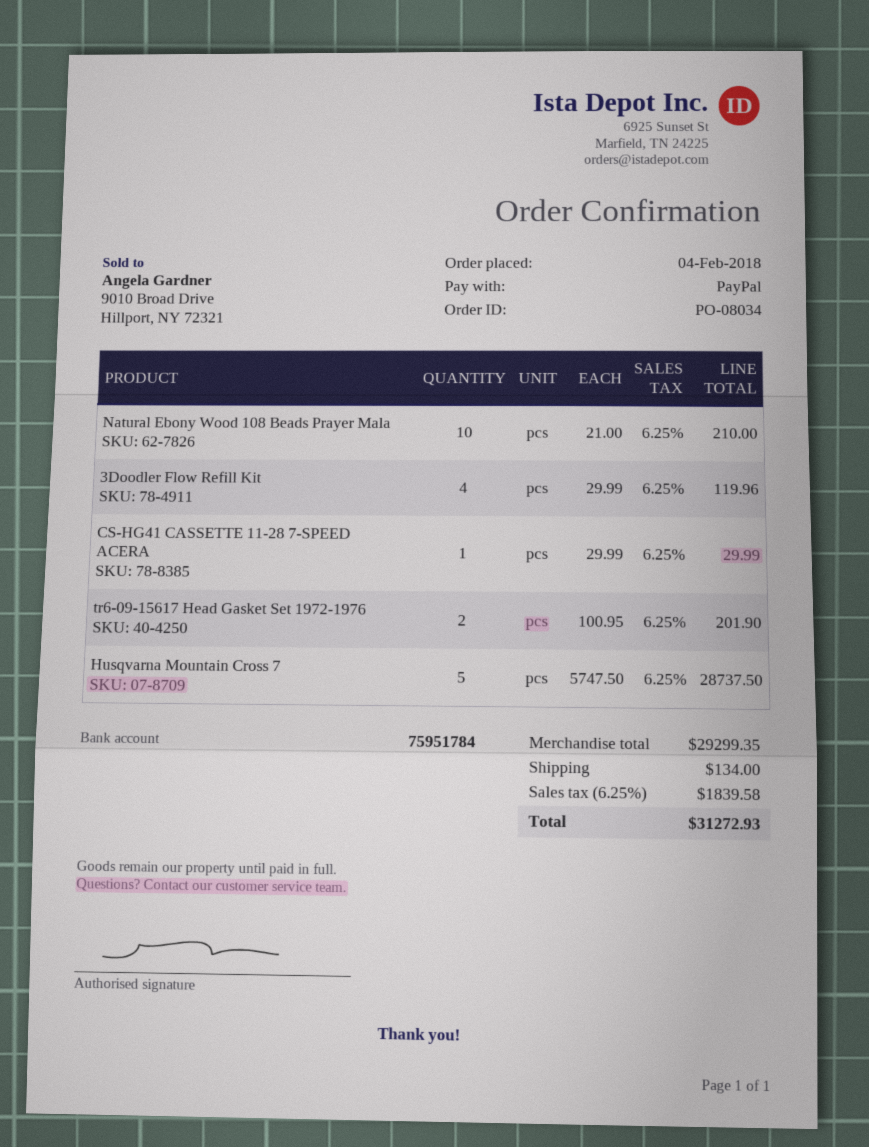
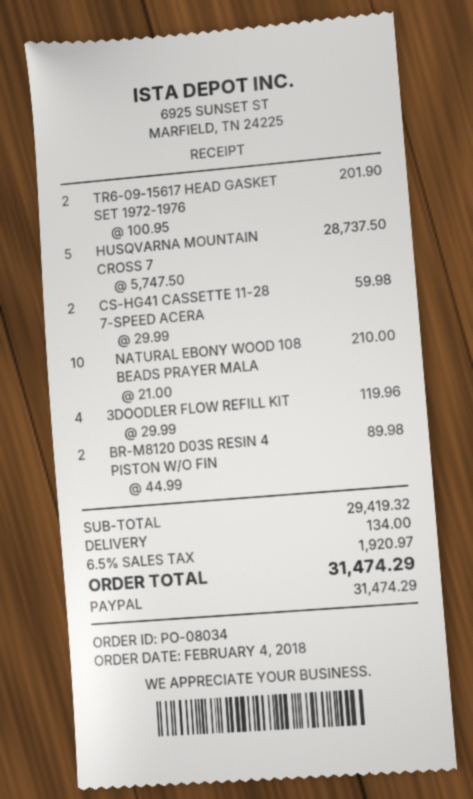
CS-HG41 CASSETTE 11-28 7-SPEED ACERA: 1 x 29.99 = 29.99 -> 2 x 29.99 = 59.98
BR-M8120 D03S RESIN 4 PISTON W/O FIN: none -> 2 x 44.99 = 89.98
subtotal: 29299.35 -> 29419.32
tax: 6.25% = 1839.58 -> 6.5% = 1920.97
total: 31272.93 -> 31474.29

